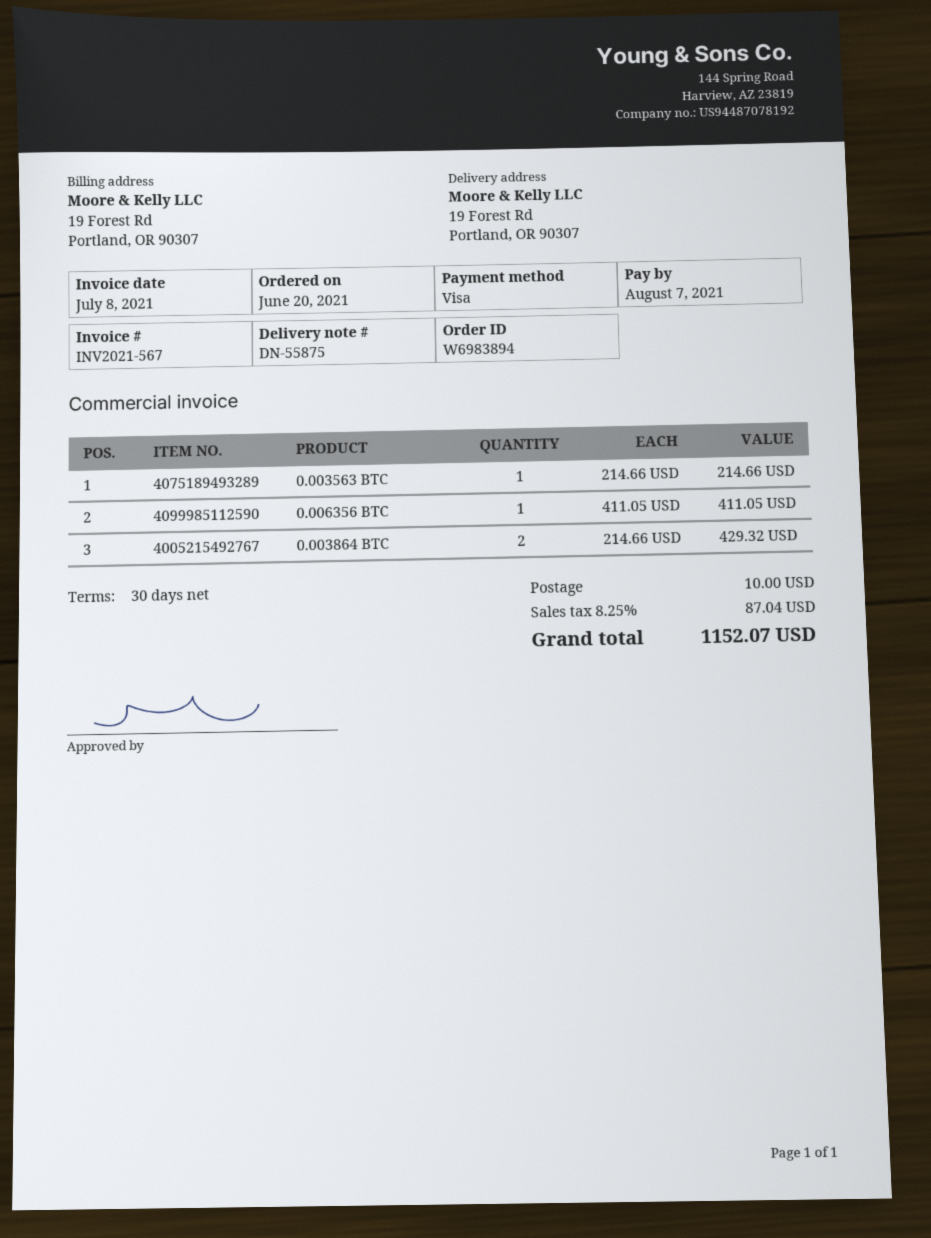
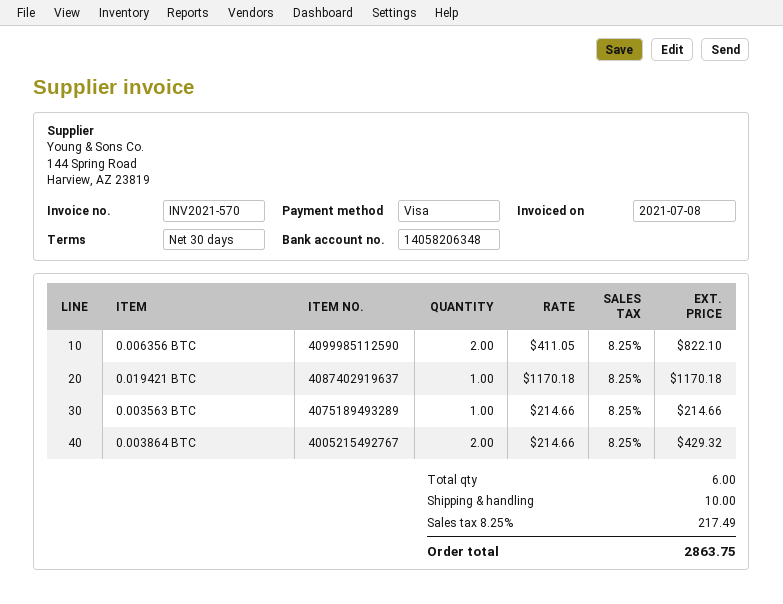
invoice number: INV2021-567 -> INV2021-570
0.006356 BTC: 1 x 411.05 = 411.05 -> 2 x 411.05 = 822.10
0.019421 BTC: none -> 1 x 1170.18 = 1170.18
tax: 8.25% = 87.04 -> 8.25% = 217.49
total: 1152.07 -> 2863.75

